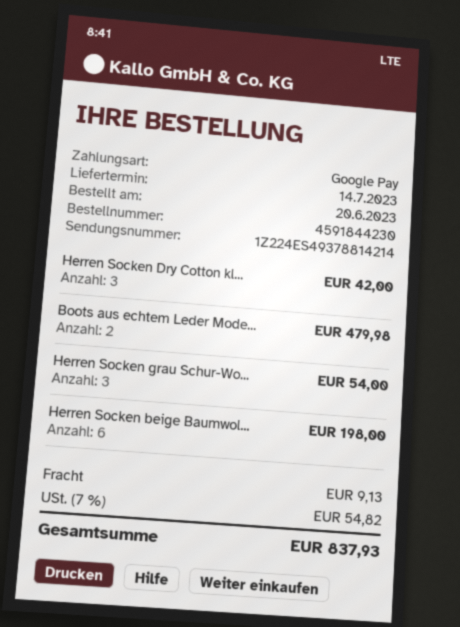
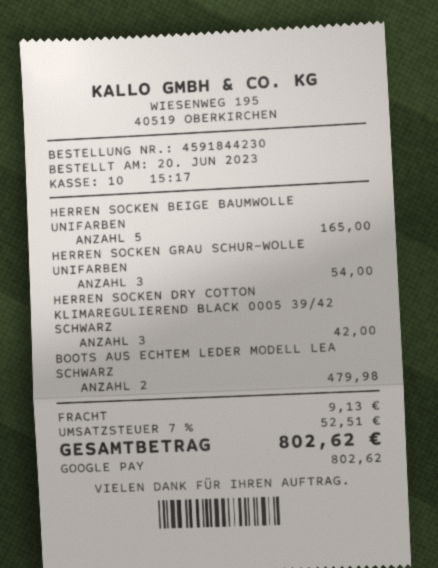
Herren Socken beige Baumwol...: 6 for 198.00 -> 5 for 165.00
tax: 7% = 54.82 -> 7% = 52.51
total: 837.93 -> 802.62

